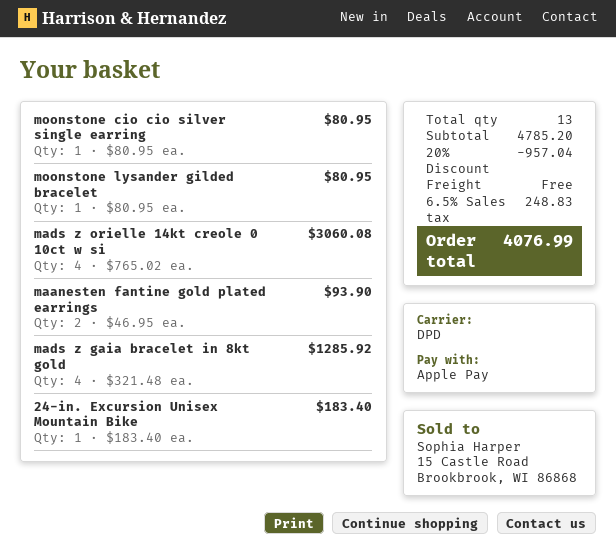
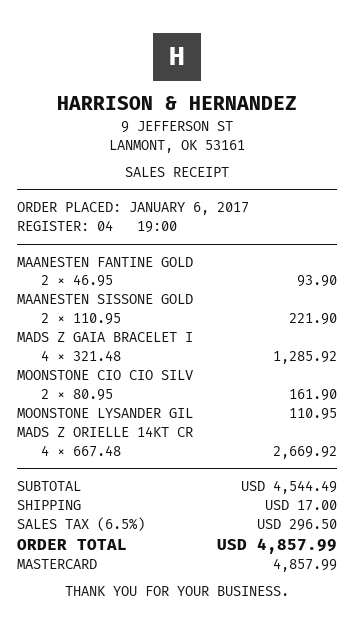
payment method: Apple Pay -> Mastercard
moonstone cio cio silver single earring: 1 x 80.95 = 80.95 -> 2 x 80.95 = 161.90
moonstone lysander gilded bracelet: 1 x 80.95 = 80.95 -> 1 x 110.95 = 110.95
mads z orielle 14kt creole 0 10ct w si: 4 x 765.02 = 3060.08 -> 4 x 667.48 = 2669.92
24-in. Excursion Unisex Mountain Bike: 1 x 183.40 = 183.40 -> none
MAANESTEN SISSONE GOLD: none -> 2 x 110.95 = 221.90
subtotal: 4785.20 -> 4544.49
discount: 20% = 957.04 -> none
shipping: 0.00 -> 17.00
tax: 6.5% = 248.83 -> 6.5% = 296.50
total: 4076.99 -> 4857.99

